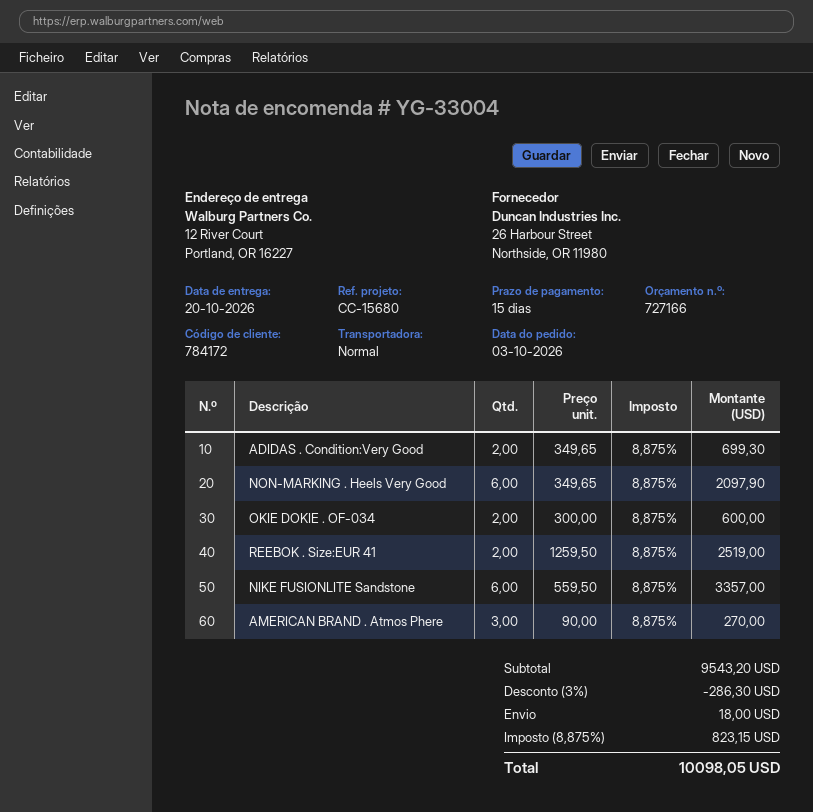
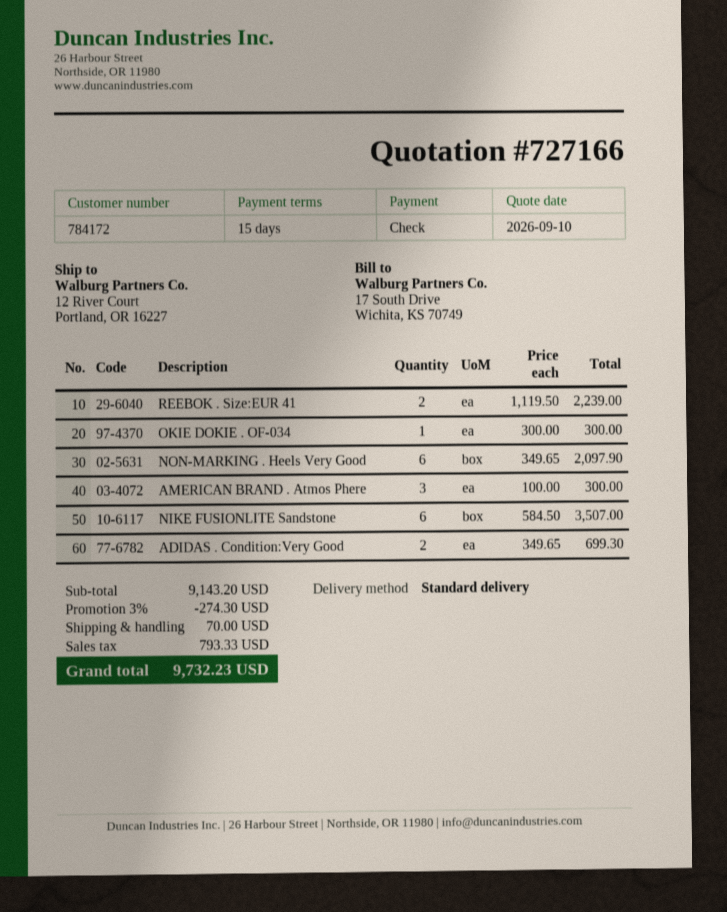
OKIE DOKIE . OF-034: 2 x 300.00 = 600.00 -> 1 x 300.00 = 300.00
REEBOK . Size:EUR 41: 2 x 1259.50 = 2519.00 -> 2 x 1119.50 = 2239.00
NIKE FUSIONLITE Sandstone: 6 x 559.50 = 3357.00 -> 6 x 584.50 = 3507.00
AMERICAN BRAND . Atmos Phere: 3 x 90.00 = 270.00 -> 3 x 100.00 = 300.00
subtotal: 9543.20 -> 9143.20
discount: 3% = 286.30 -> 3% = 274.30
shipping: 18.00 -> 70.00
tax: 823.15 -> 793.33
total: 10098.05 -> 9732.23

